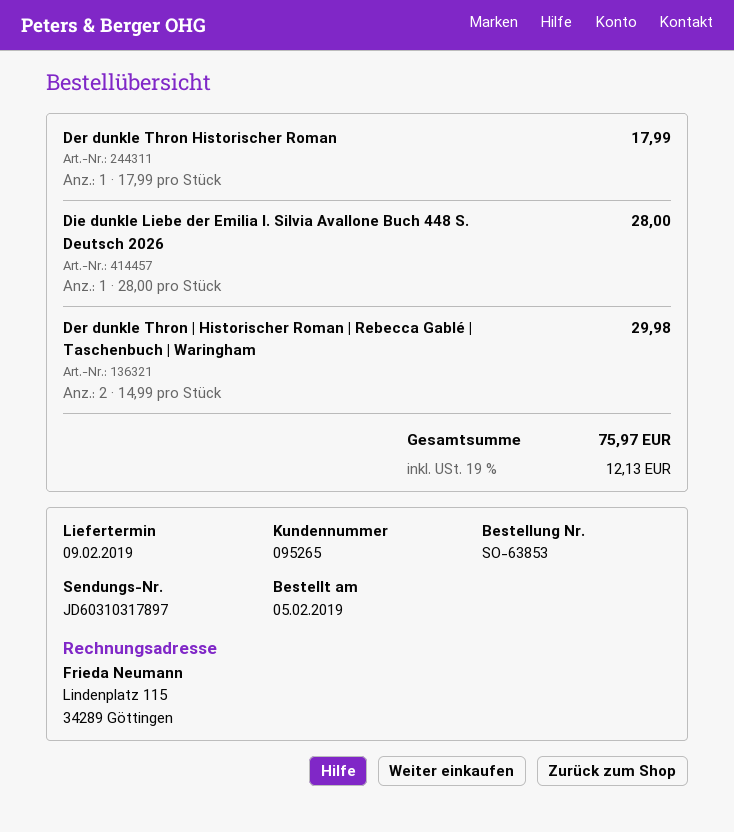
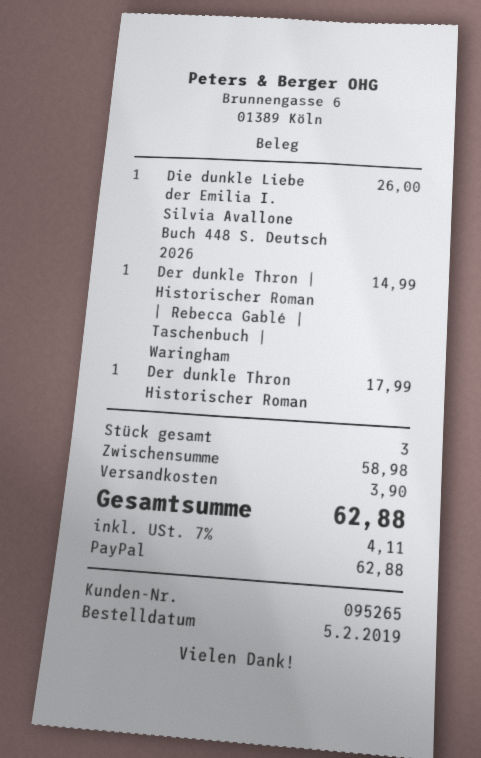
Die dunkle Liebe der Emilia I. Silvia Avallone Buch 448 S. Deutsch 2026: 1 for 28.00 -> 1 for 26.00
Der dunkle Thron | Historischer Roman | Rebecca Gablé | Taschenbuch | Waringham: 2 for 29.98 -> 1 for 14.99
shipping: none -> 3.90
tax: 19% = 12.13 -> 7% = 4.11
total: 75.97 -> 62.88

